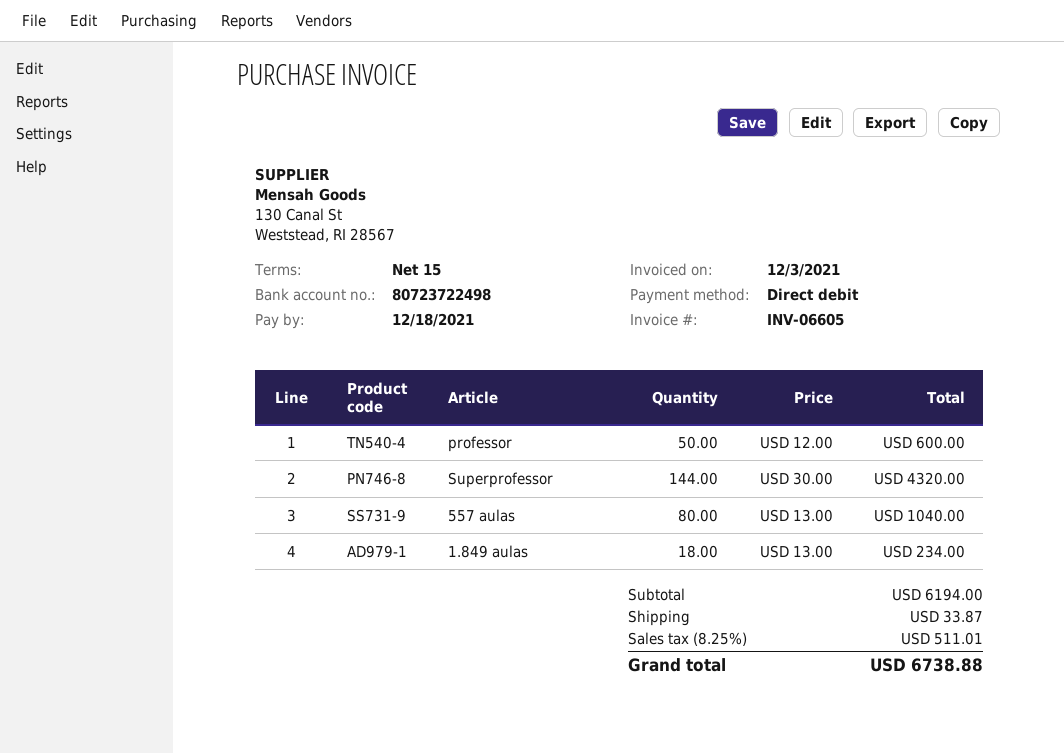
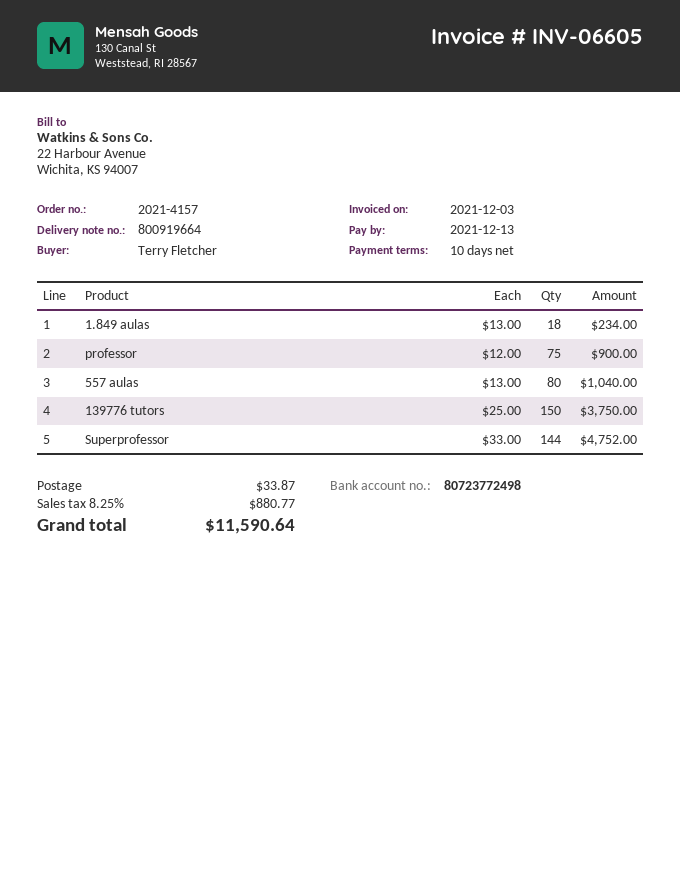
payment terms: 15 days -> 10 days
due date: 2021-12-18 -> 2021-12-13
bank account: 80723722498 -> 80723772498
professor: 50 x 12.00 = 600.00 -> 75 x 12.00 = 900.00
Superprofessor: 144 x 30.00 = 4320.00 -> 144 x 33.00 = 4752.00
139776 tutors: none -> 150 x 25.00 = 3750.00
tax: 8.25% = 511.01 -> 8.25% = 880.77
total: 6738.88 -> 11590.64

